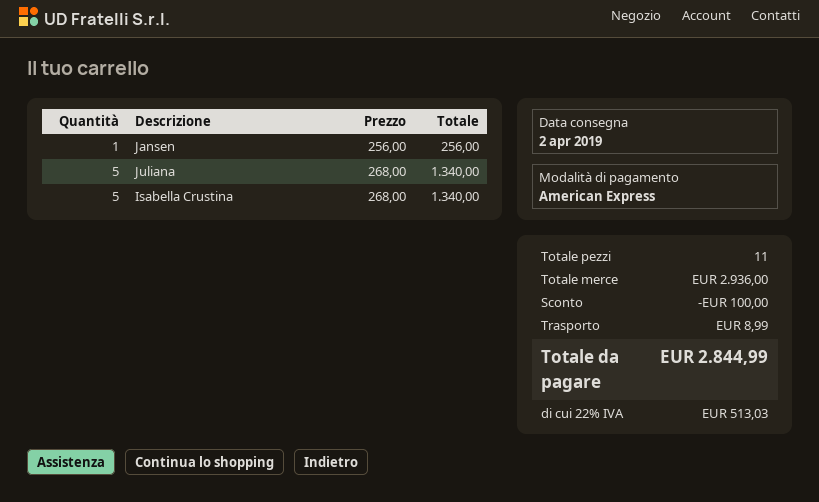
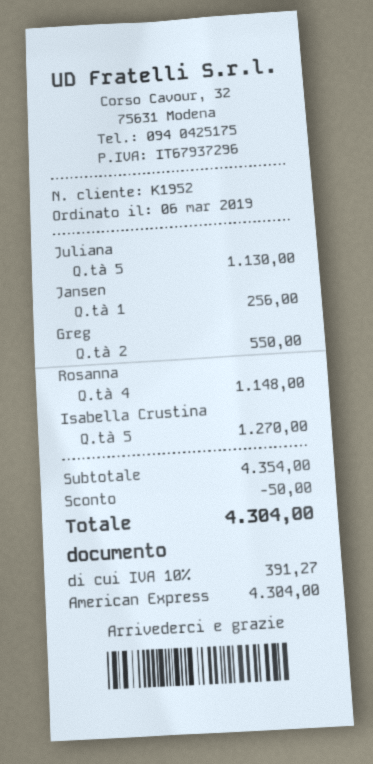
Juliana: 5 for 1340.00 -> 5 for 1130.00
Isabella Crustina: 5 for 1340.00 -> 5 for 1270.00
Greg: none -> 2 for 550.00
Rosanna: none -> 4 for 1148.00
subtotal: 2936.00 -> 4354.00
discount: 100.00 -> 50.00
shipping: 8.99 -> none
tax: 22% = 513.03 -> 10% = 391.27
total: 2844.99 -> 4304.00

